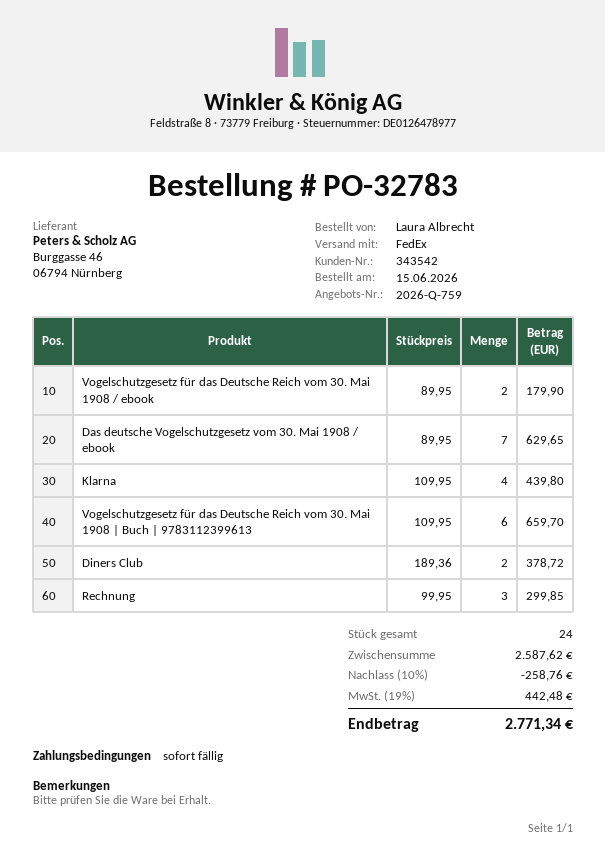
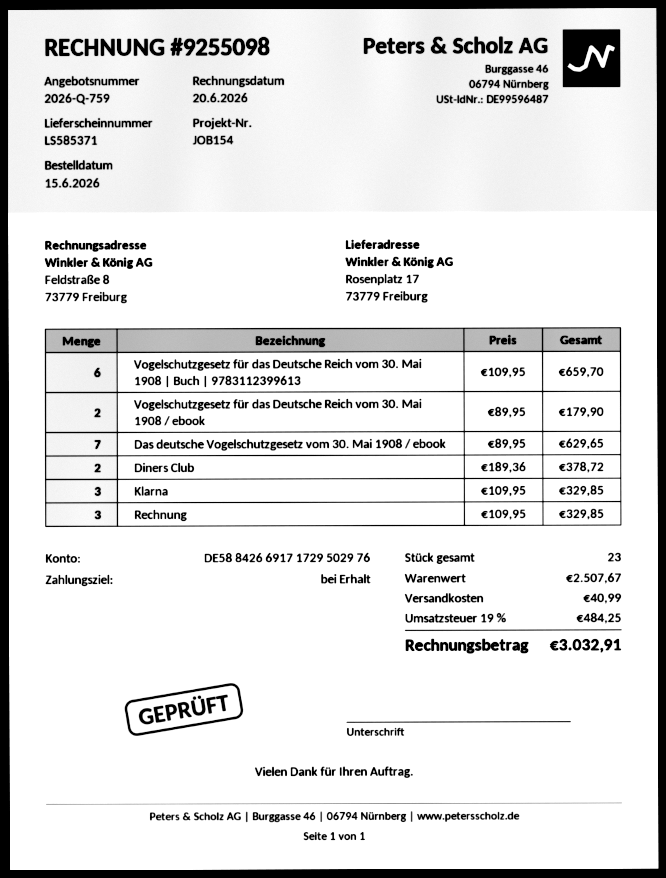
Klarna: 4 x 109.95 = 439.80 -> 3 x 109.95 = 329.85
Rechnung: 3 x 99.95 = 299.85 -> 3 x 109.95 = 329.85
total quantity: 24 -> 23
subtotal: 2587.62 -> 2507.67
discount: 10% = 258.76 -> none
shipping: none -> 40.99
tax: 19% = 442.48 -> 19% = 484.25
total: 2771.34 -> 3032.91

